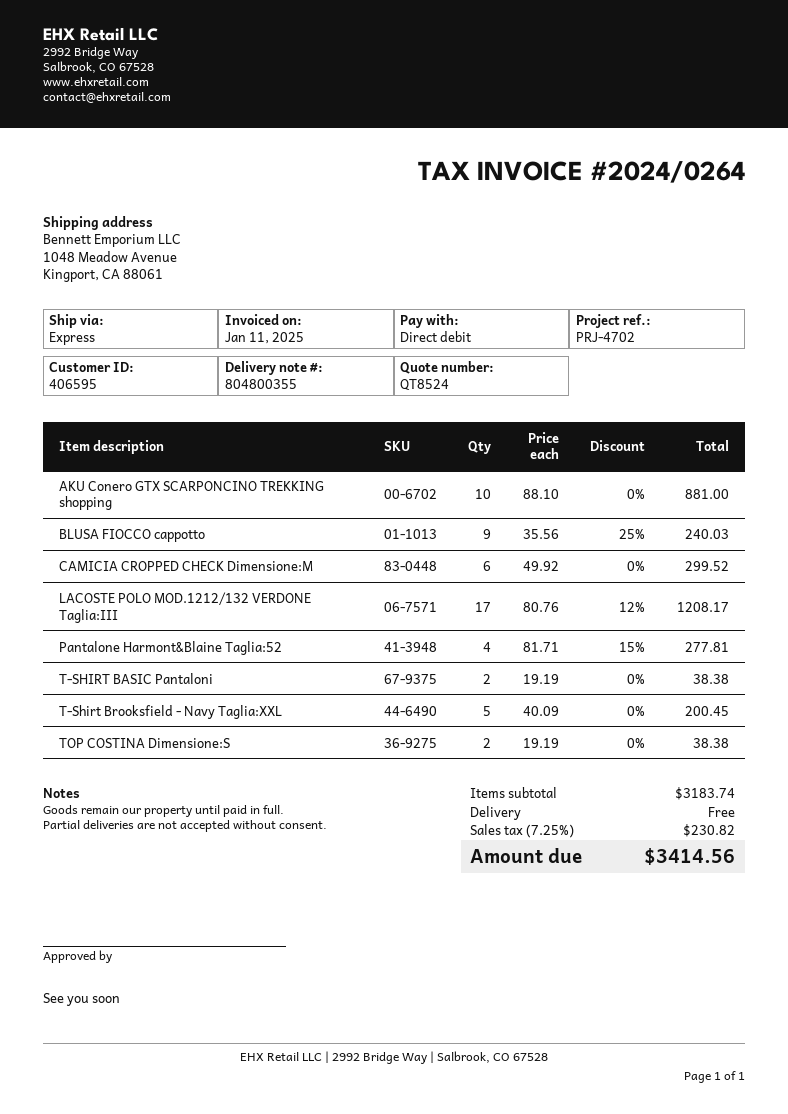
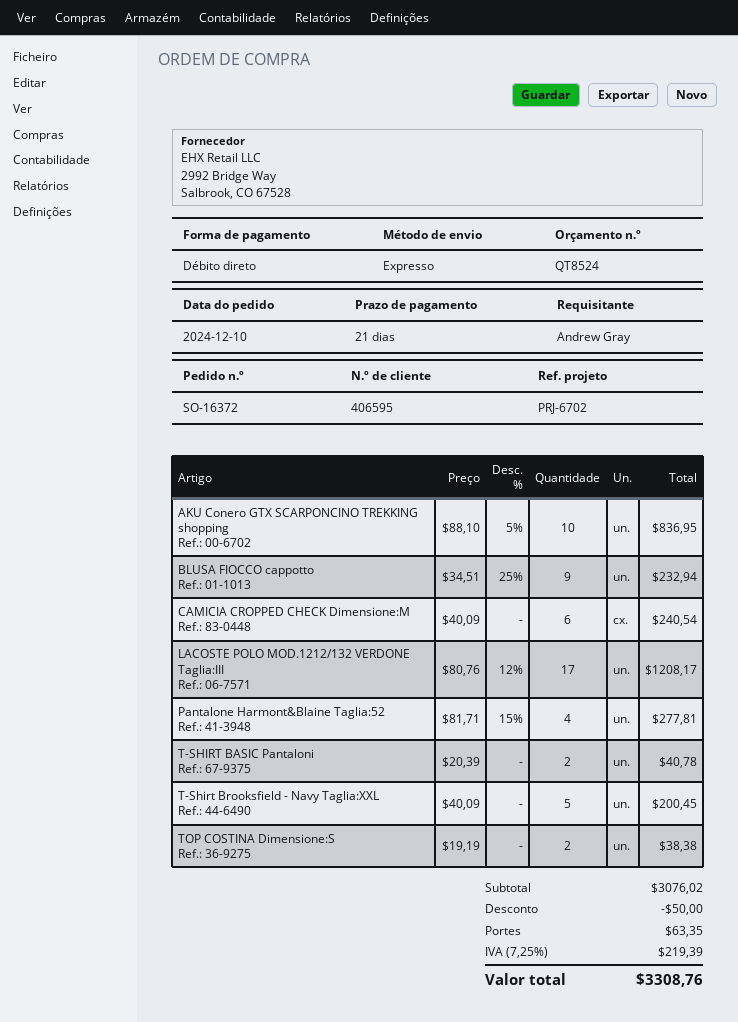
reference: PRJ-4702 -> PRJ-6702
AKU Conero GTX SCARPONCINO TREKKING shopping: 10 x 88.10 = 881.00 -> 10 x 88.10 - 5% = 836.95
BLUSA FIOCCO cappotto: 9 x 35.56 - 25% = 240.03 -> 9 x 34.51 - 25% = 232.94
CAMICIA CROPPED CHECK Dimensione:M: 6 x 49.92 = 299.52 -> 6 x 40.09 = 240.54
T-SHIRT BASIC Pantaloni: 2 x 19.19 = 38.38 -> 2 x 20.39 = 40.78
subtotal: 3183.74 -> 3076.02
discount: none -> 50.00
shipping: 0.00 -> 63.35
tax: 7.25% = 230.82 -> 7.25% = 219.39
total: 3414.56 -> 3308.76

